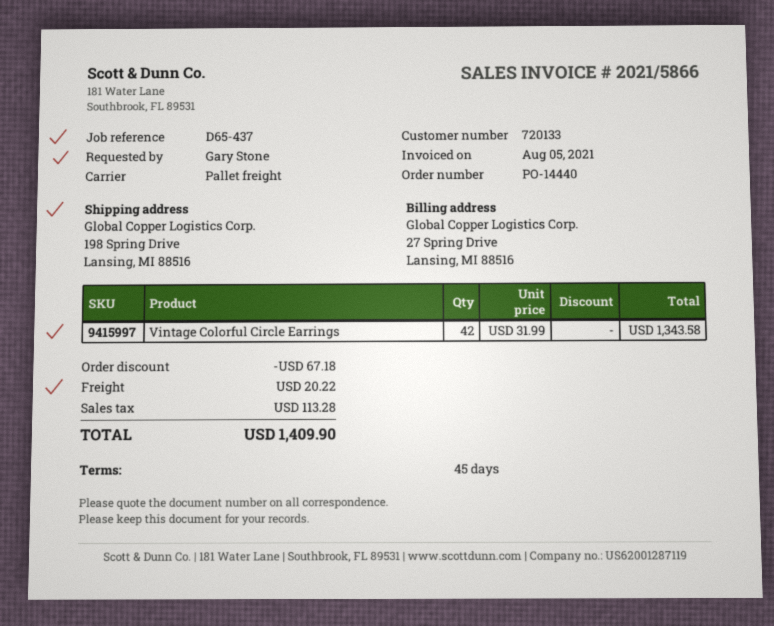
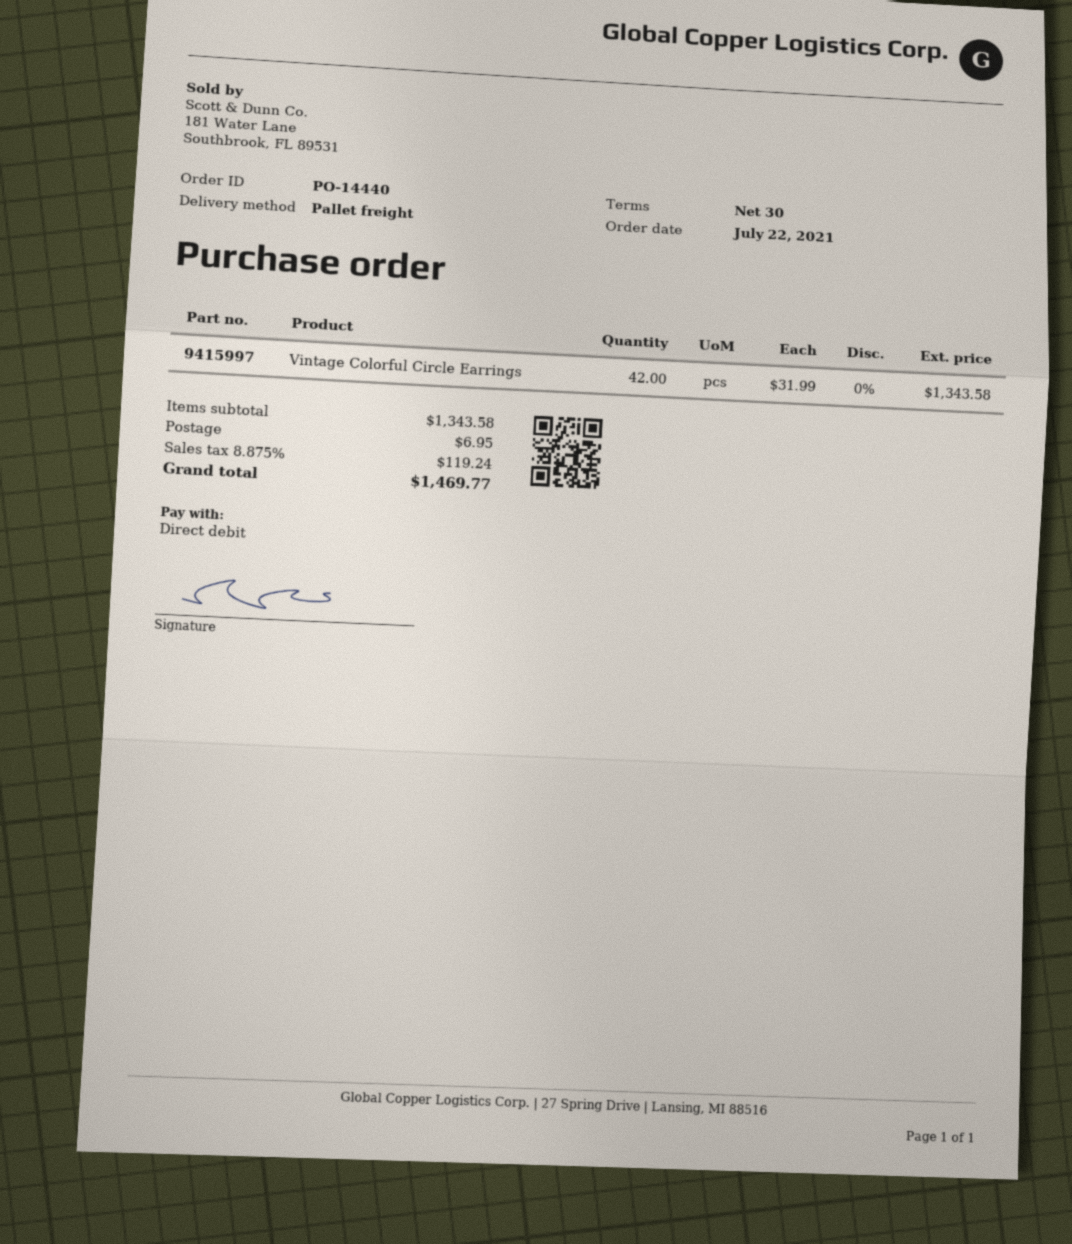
payment terms: 45 days -> 30 days
discount: 67.18 -> none
shipping: 20.22 -> 6.95
tax: 113.28 -> 119.24
total: 1409.90 -> 1469.77

